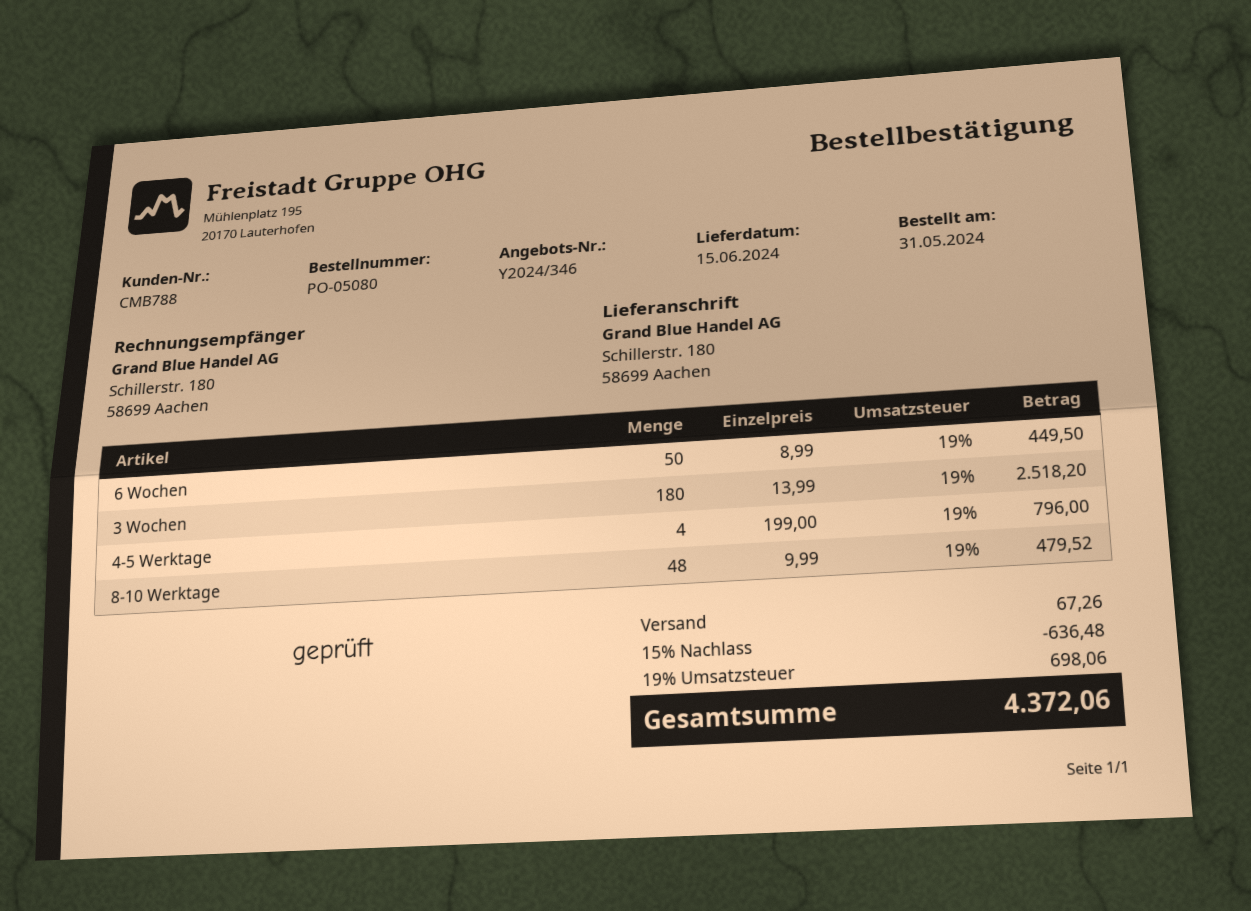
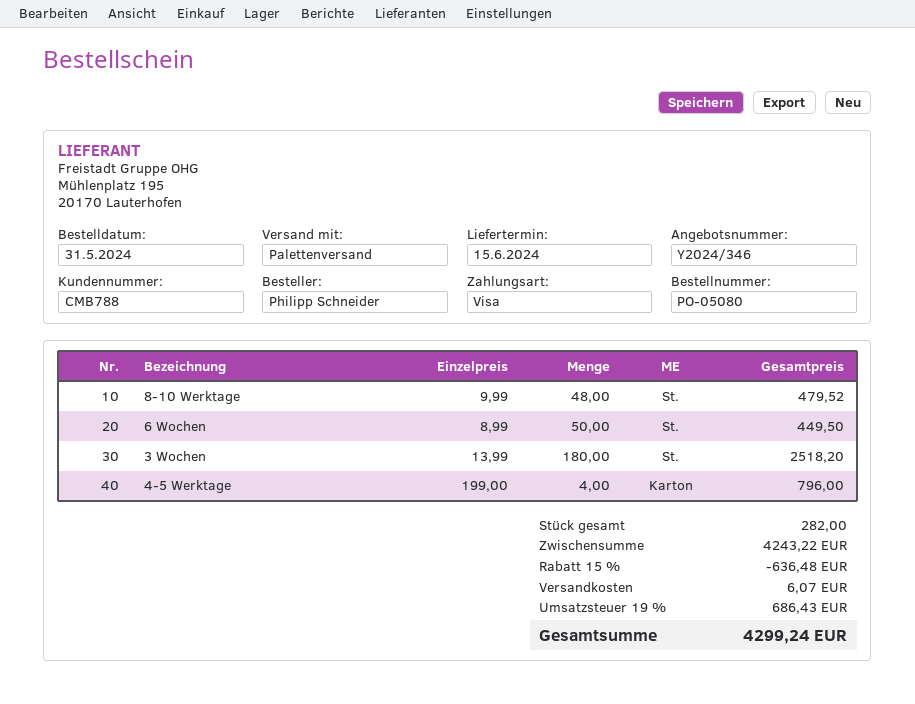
shipping: 67.26 -> 6.07
tax: 19% = 698.06 -> 19% = 686.43
total: 4372.06 -> 4299.24

